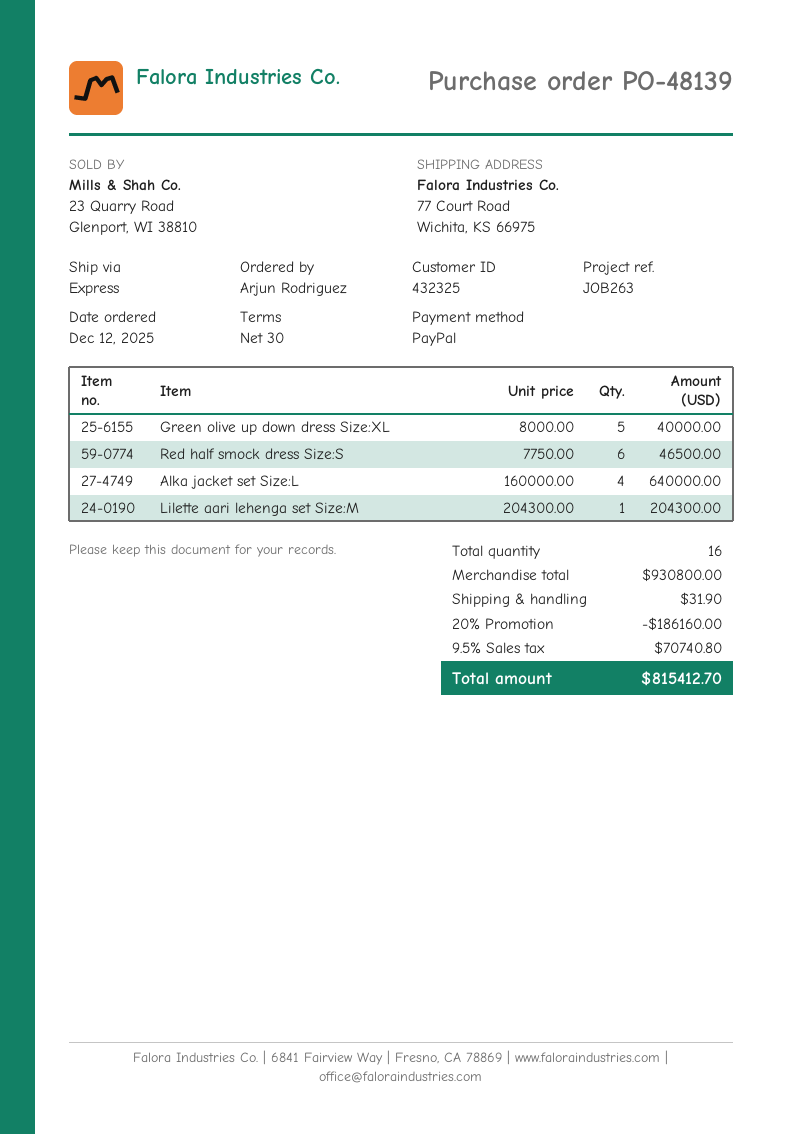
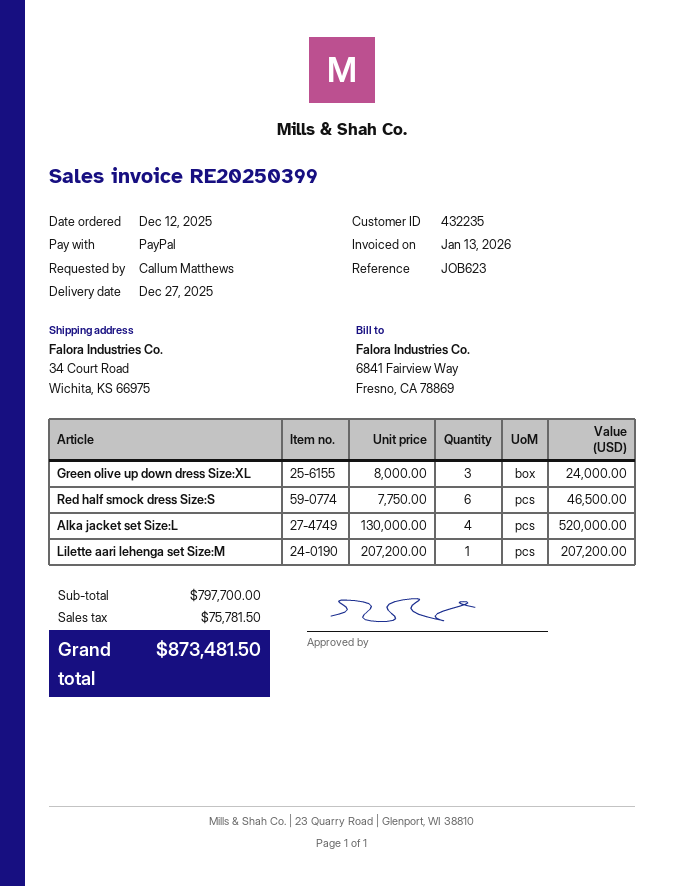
customer number: 432325 -> 432235
reference: JOB263 -> JOB623
ordered by: Arjun Rodriguez -> Callum Matthews
ship to: 77 Court Road, Wichita, KS 66975 -> 34 Court Road, Wichita, KS 66975
Green olive up down dress Size:XL: 5 x 8000.00 = 40000.00 -> 3 x 8000.00 = 24000.00
Alka jacket set Size:L: 4 x 160000.00 = 640000.00 -> 4 x 130000.00 = 520000.00
Lilette aari lehenga set Size:M: 1 x 204300.00 = 204300.00 -> 1 x 207200.00 = 207200.00
subtotal: 930800.00 -> 797700.00
discount: 20% = 186160.00 -> none
shipping: 31.90 -> none
tax: 70740.80 -> 75781.50
total: 815412.70 -> 873481.50

